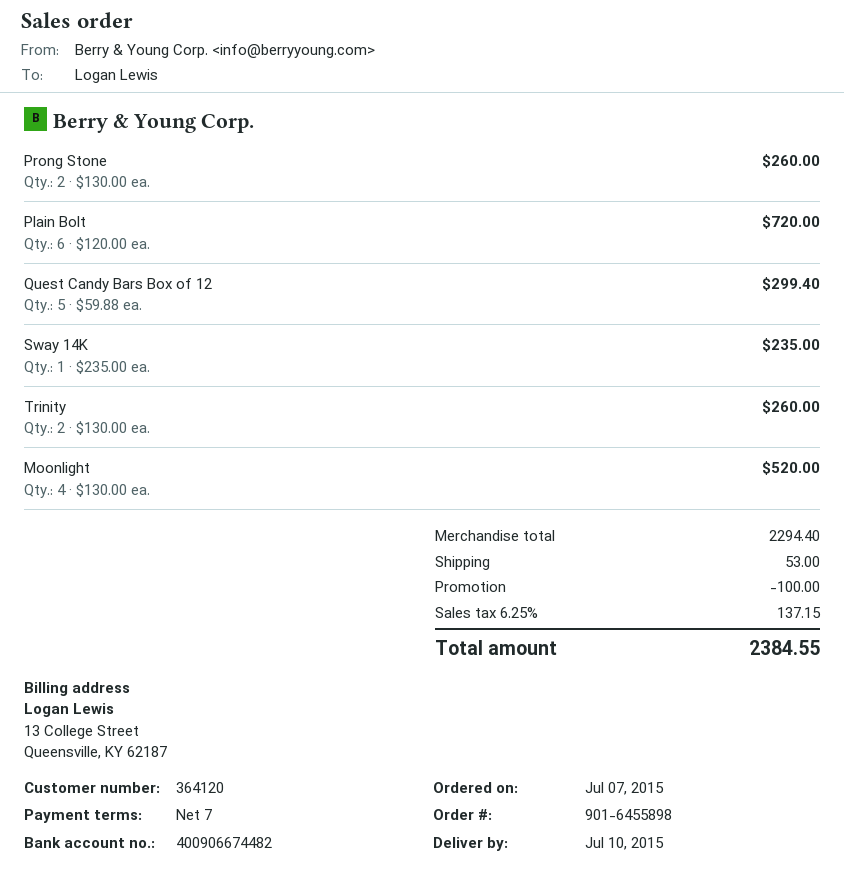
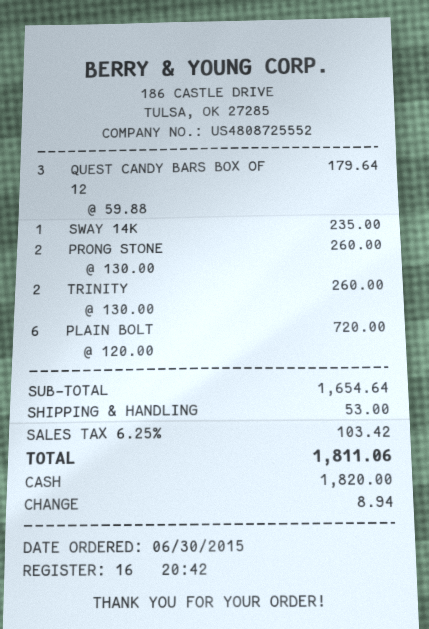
order date: 2015-07-07 -> 2015-06-30
Quest Candy Bars Box of 12: 5 x 59.88 = 299.40 -> 3 x 59.88 = 179.64
Moonlight: 4 x 130.00 = 520.00 -> none
subtotal: 2294.40 -> 1654.64
discount: 100.00 -> none
tax: 6.25% = 137.15 -> 6.25% = 103.42
total: 2384.55 -> 1811.06

